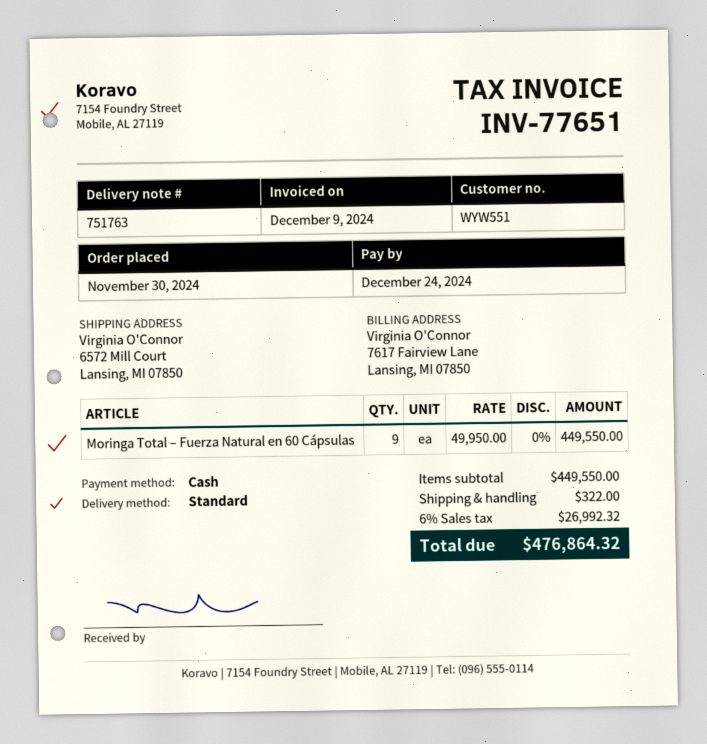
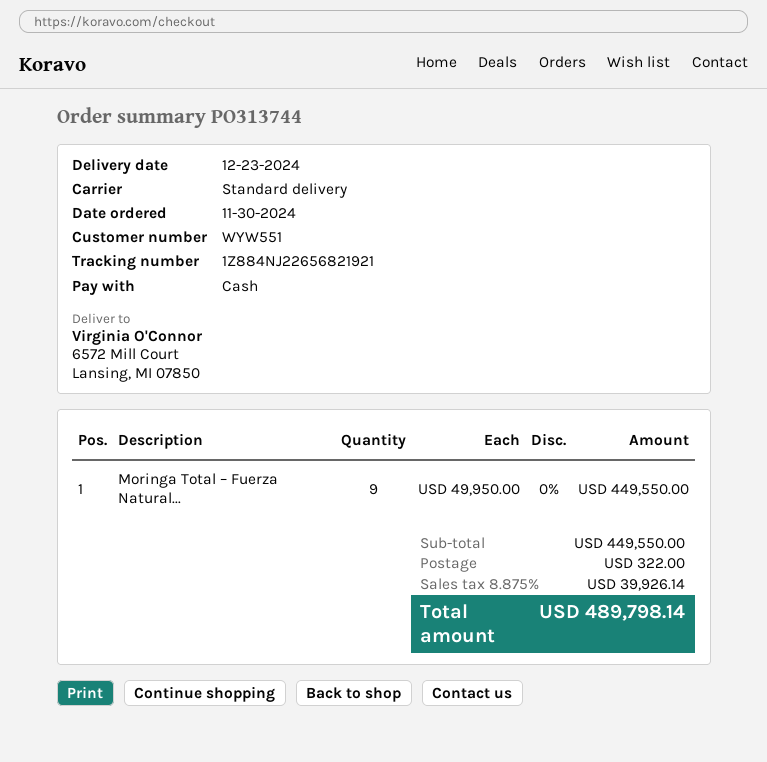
tax: 6% = 26992.32 -> 8.875% = 39926.14
total: 476864.32 -> 489798.14

